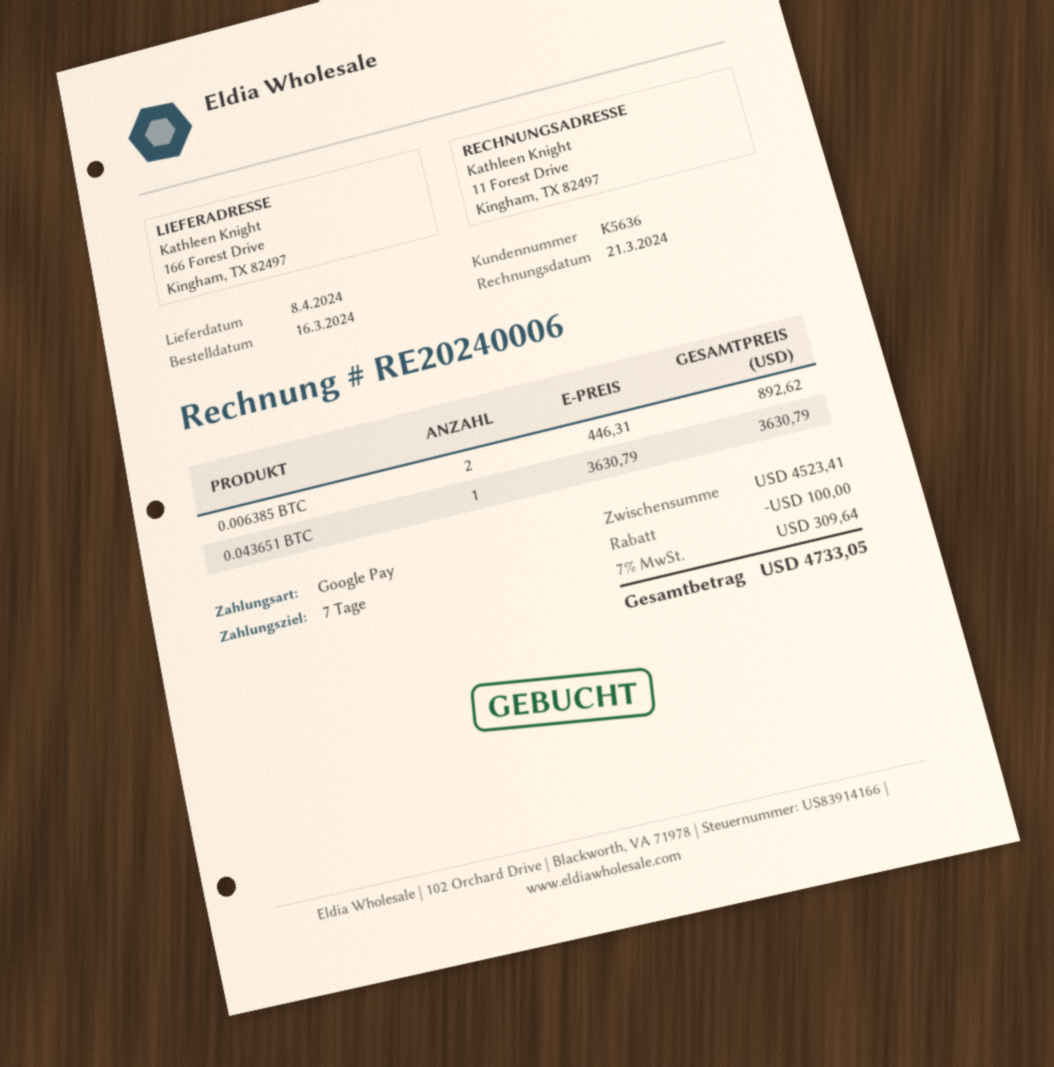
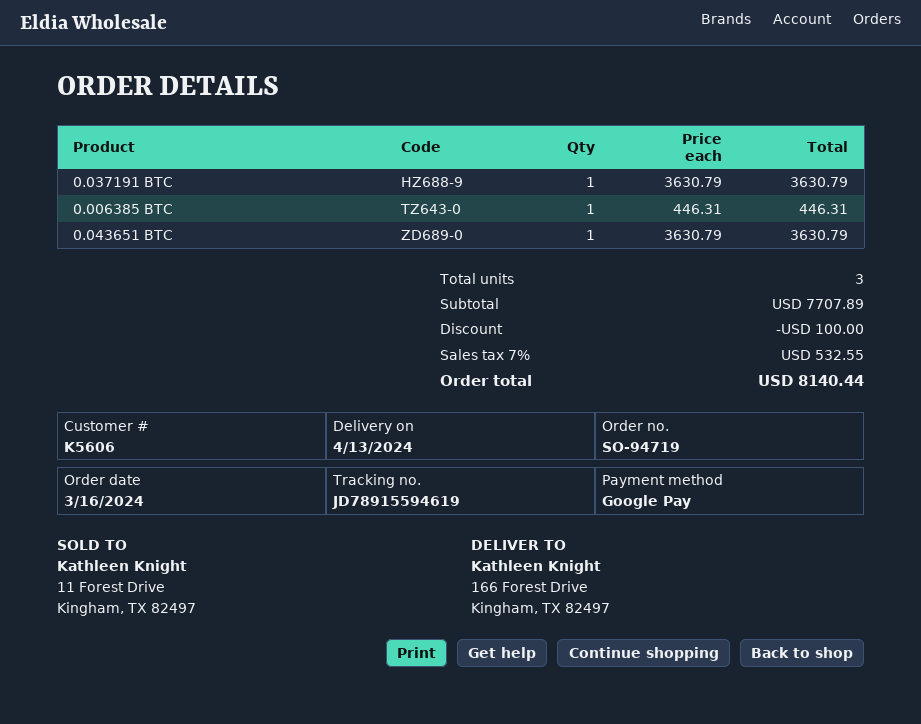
delivery date: 2024-04-08 -> 2024-04-13
customer number: K5636 -> K5606
0.006385 BTC: 2 x 446.31 = 892.62 -> 1 x 446.31 = 446.31
0.037191 BTC: none -> 1 x 3630.79 = 3630.79
subtotal: 4523.41 -> 7707.89
tax: 7% = 309.64 -> 7% = 532.55
total: 4733.05 -> 8140.44

